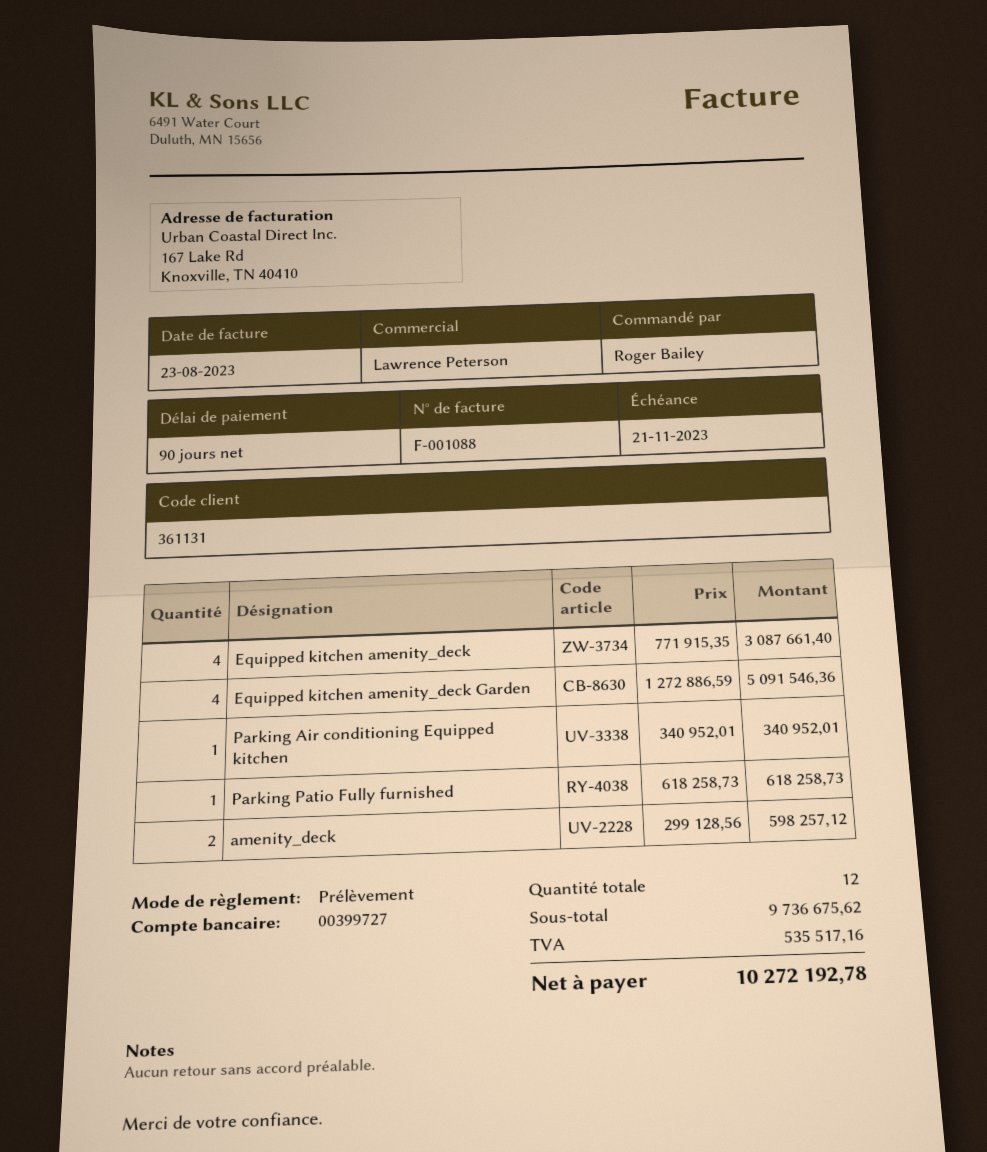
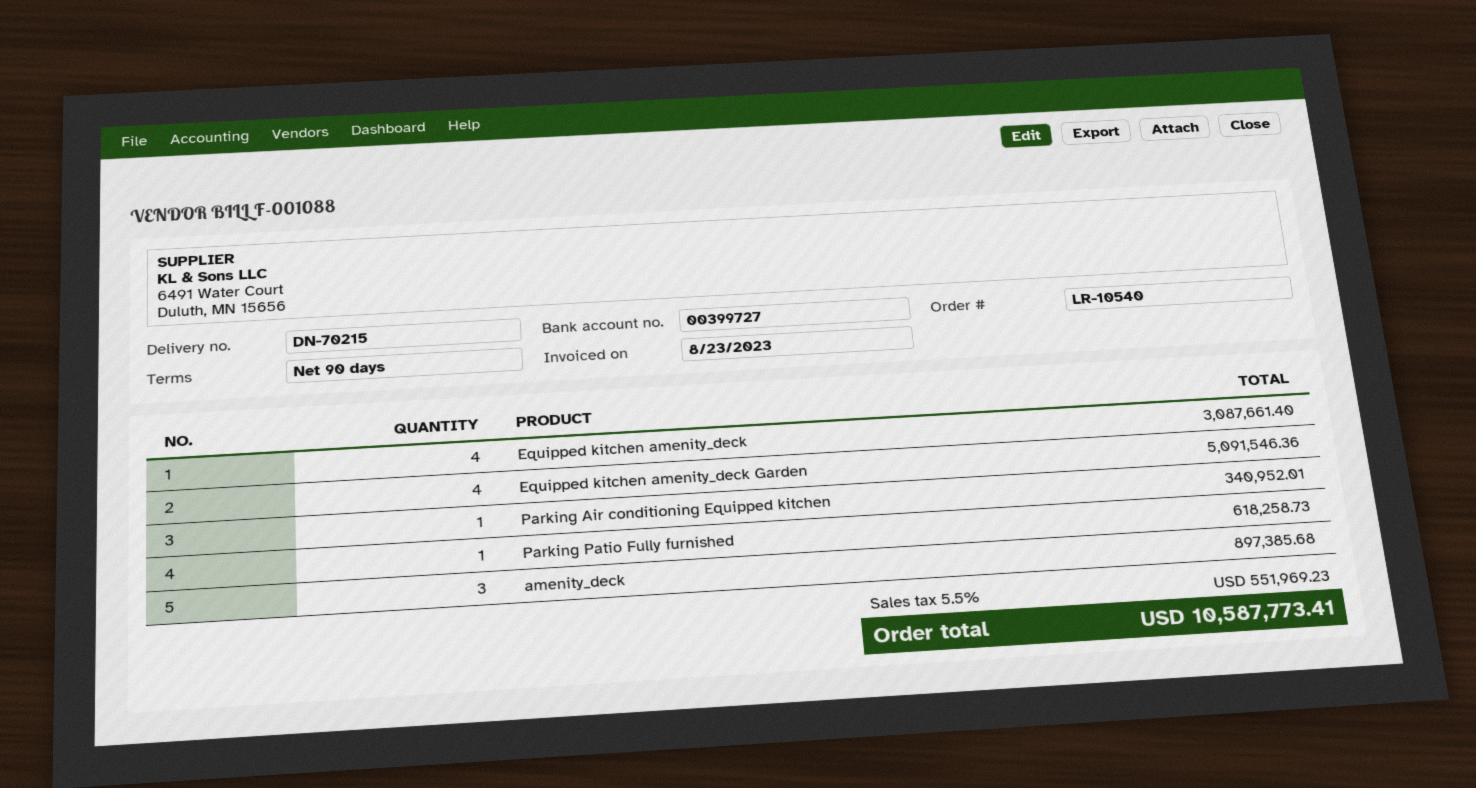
amenity_deck: 2 for 598257.12 -> 3 for 897385.68
tax: 535517.16 -> 551969.23
total: 10272192.78 -> 10587773.41

